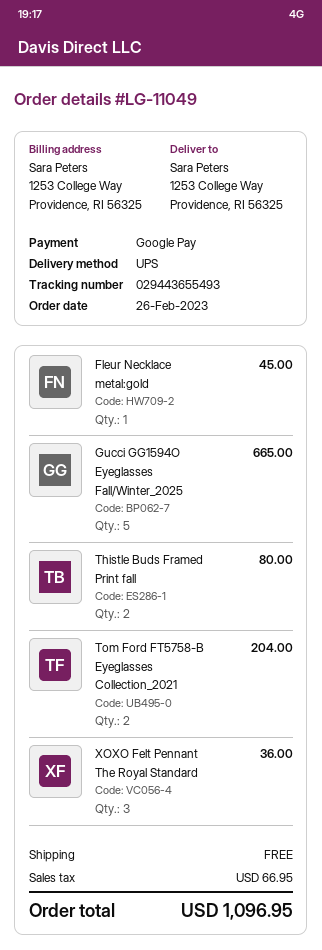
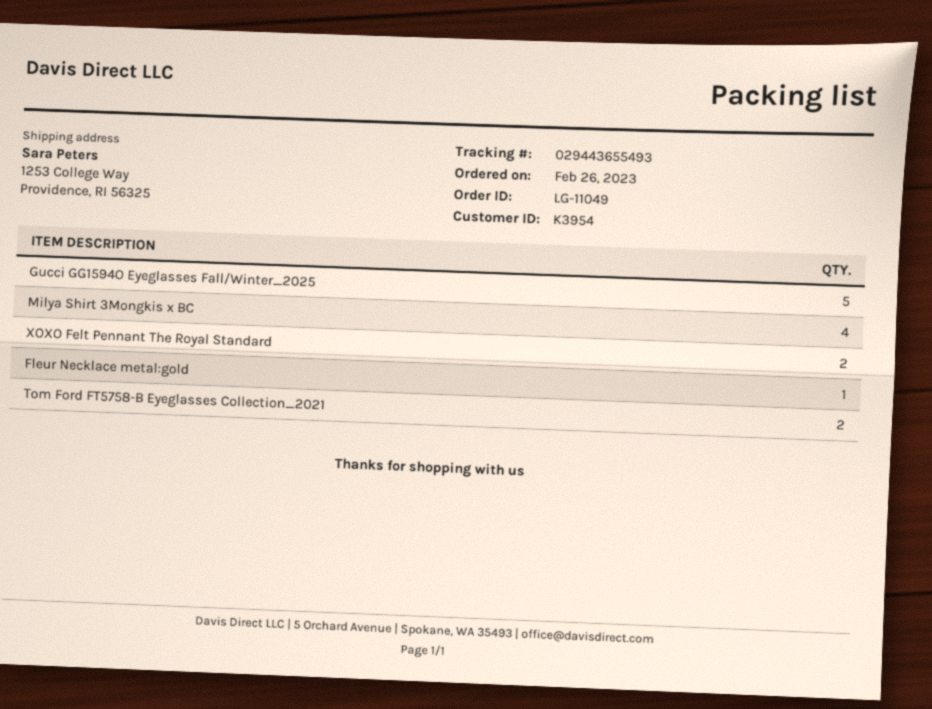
Thistle Buds Framed Print fall: 2 -> none
XOXO Felt Pennant The Royal Standard: 3 -> 2
Milya Shirt 3Mongkis x BC: none -> 4

